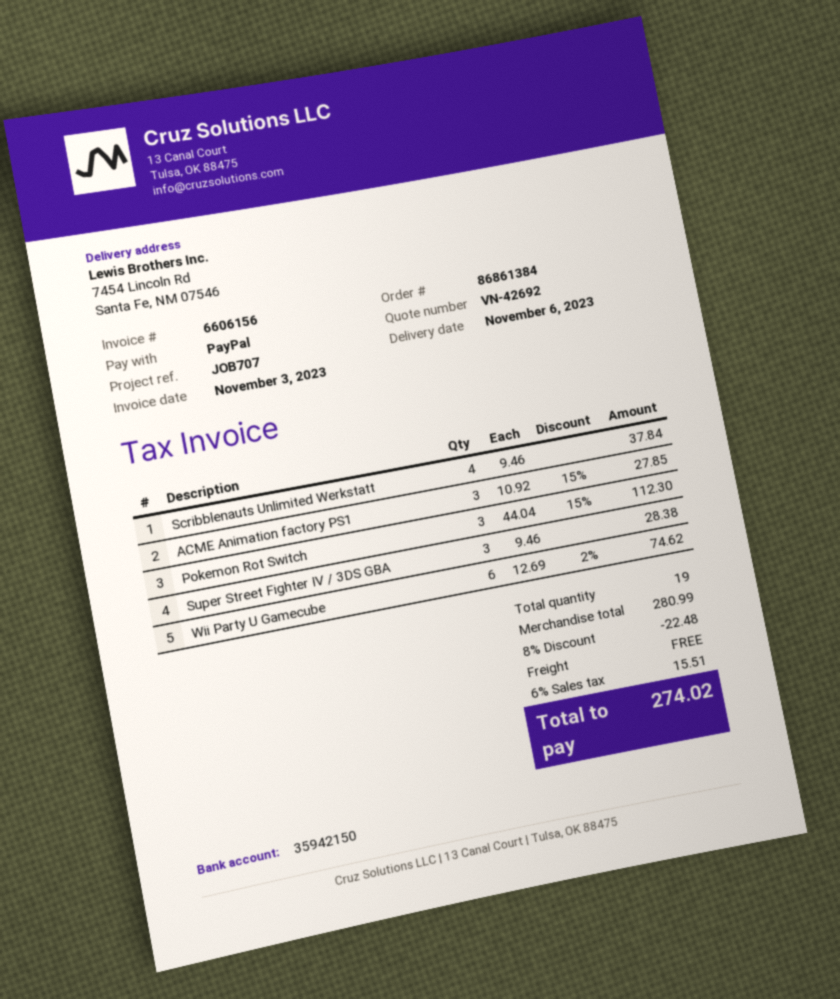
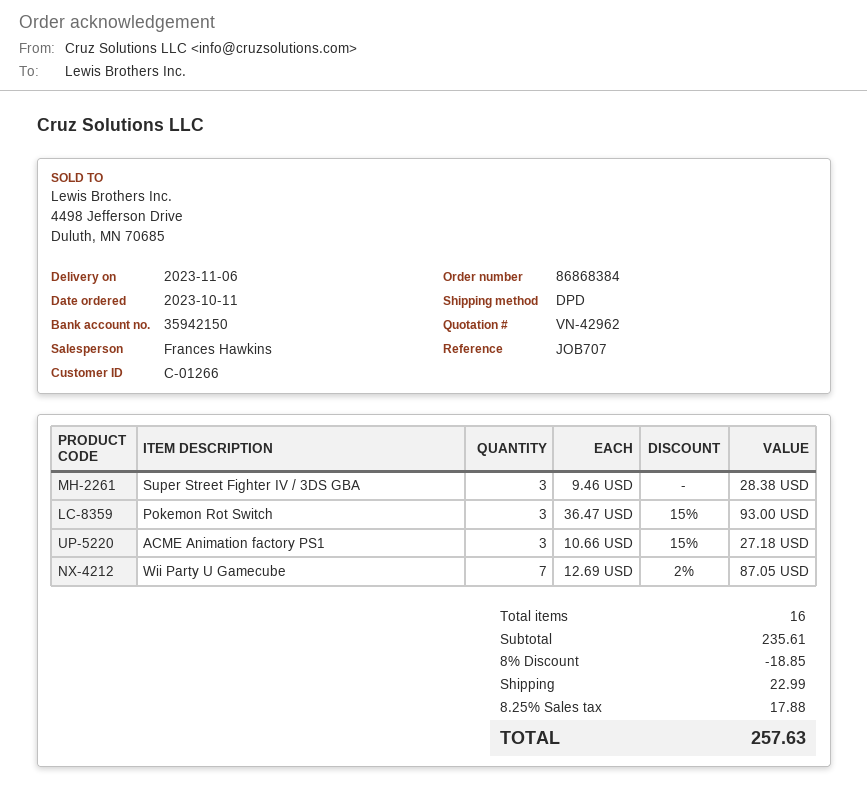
quote number: VN-42692 -> VN-42962
order number: 86861384 -> 86868384
Scribblenauts Unlimited Werkstatt: 4 x 9.46 = 37.84 -> none
ACME Animation factory PS1: 3 x 10.92 - 15% = 27.85 -> 3 x 10.66 - 15% = 27.18
Pokemon Rot Switch: 3 x 44.04 - 15% = 112.30 -> 3 x 36.47 - 15% = 93.00
Wii Party U Gamecube: 6 x 12.69 - 2% = 74.62 -> 7 x 12.69 - 2% = 87.05
total quantity: 19 -> 16
subtotal: 280.99 -> 235.61
discount: 8% = 22.48 -> 8% = 18.85
shipping: 0.00 -> 22.99
tax: 6% = 15.51 -> 8.25% = 17.88
total: 274.02 -> 257.63

